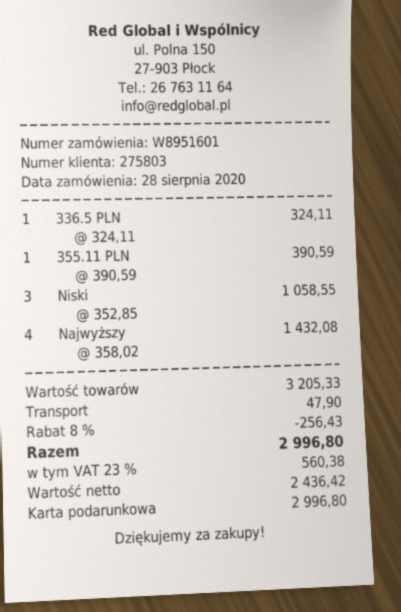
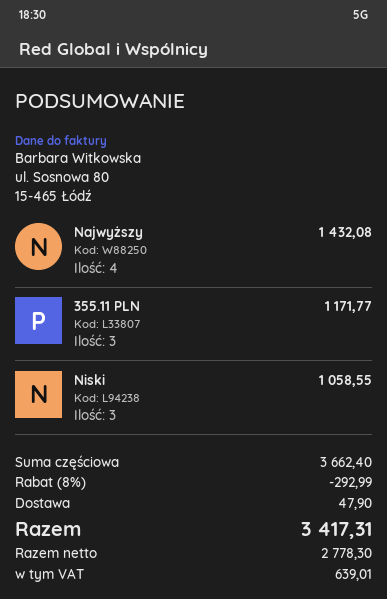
336.5 PLN: 1 for 324.11 -> none
355.11 PLN: 1 for 390.59 -> 3 for 1171.77
subtotal: 3205.33 -> 3662.40
discount: 8% = 256.43 -> 8% = 292.99
net: 2436.42 -> 2778.30
tax: 560.38 -> 639.01
total: 2996.80 -> 3417.31

